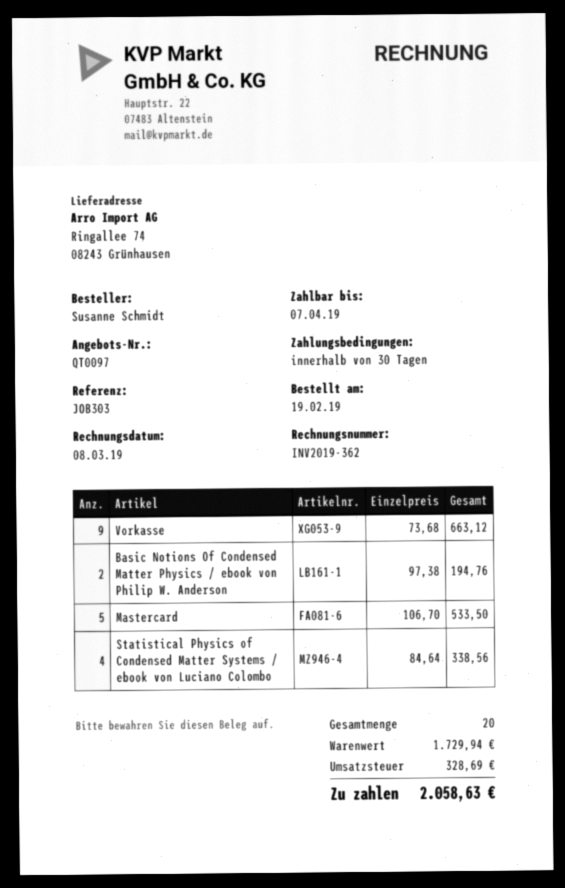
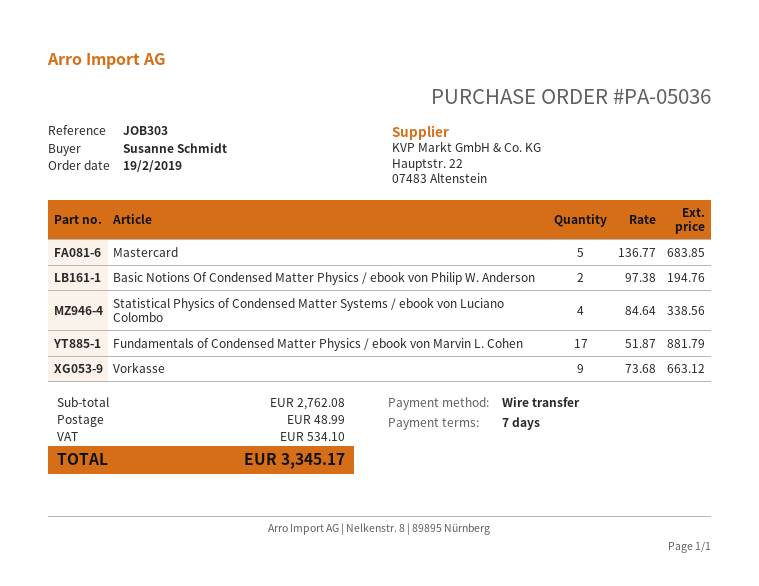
payment terms: 30 days -> 7 days
Mastercard: 5 x 106.70 = 533.50 -> 5 x 136.77 = 683.85
Fundamentals of Condensed Matter Physics / ebook von Marvin L. Cohen: none -> 17 x 51.87 = 881.79
subtotal: 1729.94 -> 2762.08
shipping: none -> 48.99
tax: 328.69 -> 534.10
total: 2058.63 -> 3345.17

